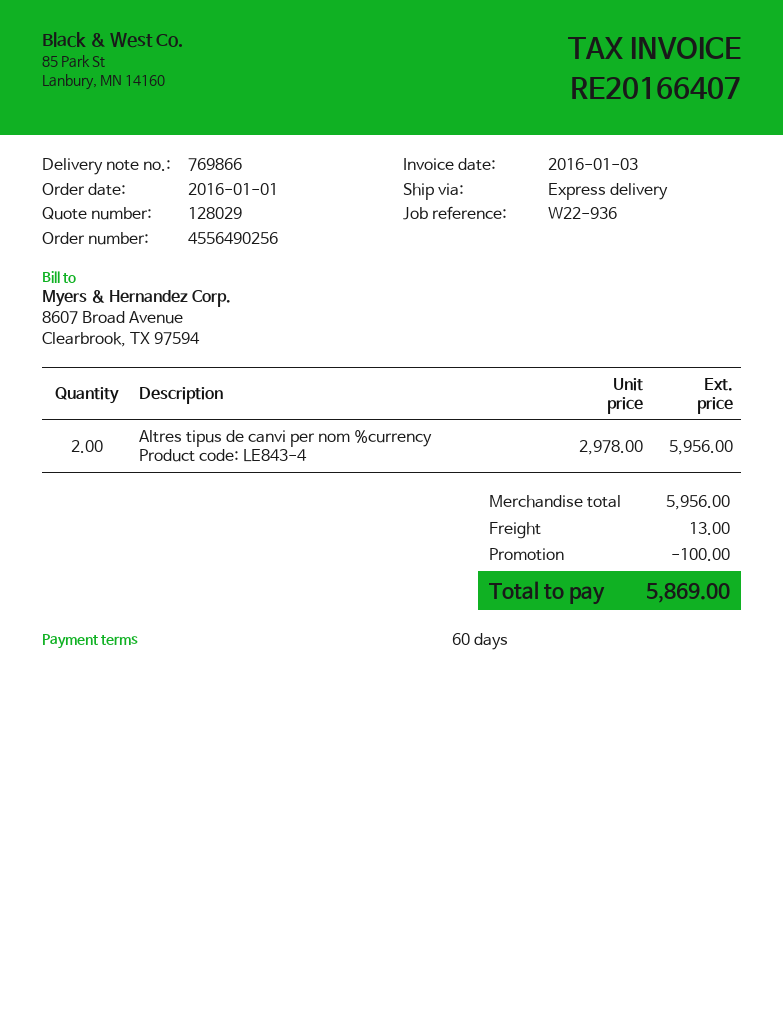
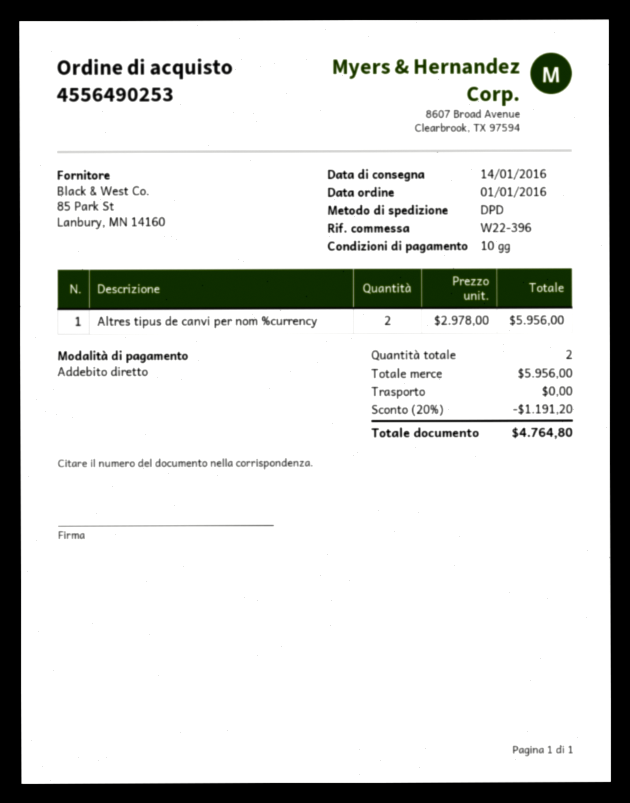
order number: 4556490256 -> 4556490253
payment terms: 60 days -> 10 days
reference: W22-936 -> W22-396
shipping method: express -> DPD
discount: 100.00 -> 1191.20
shipping: 13.00 -> 0.00
total: 5869.00 -> 4764.80

